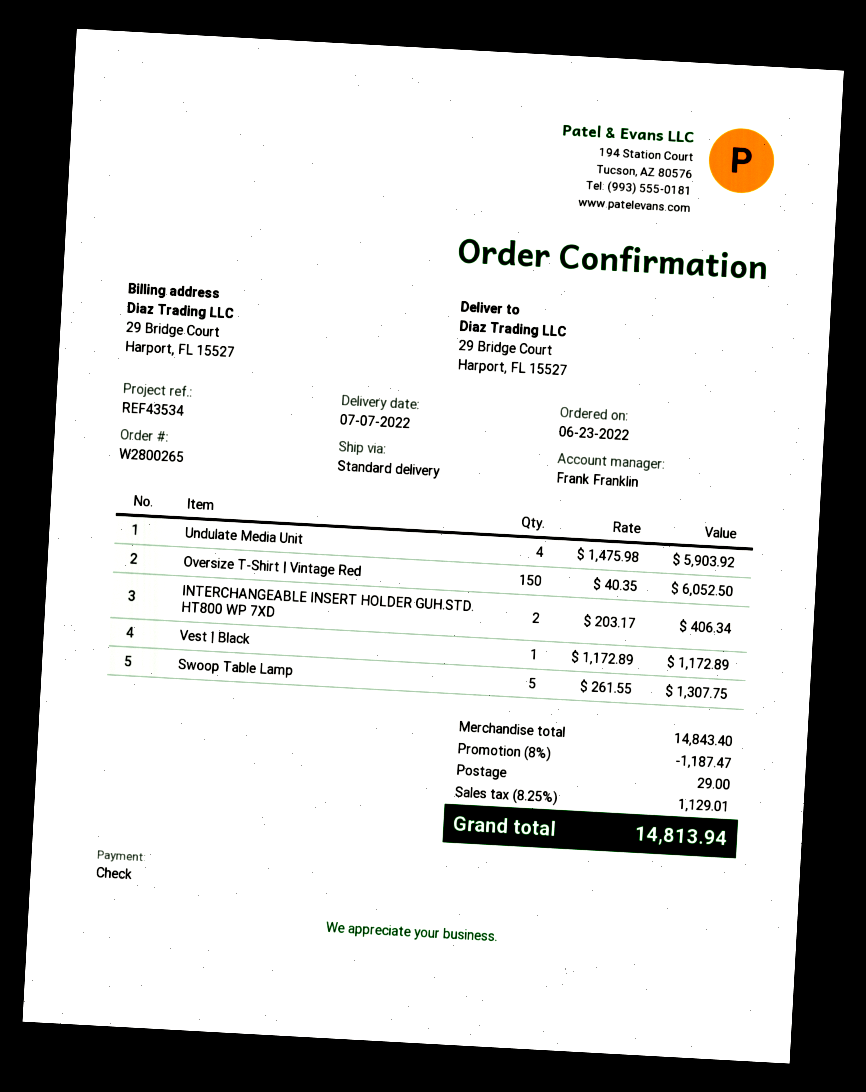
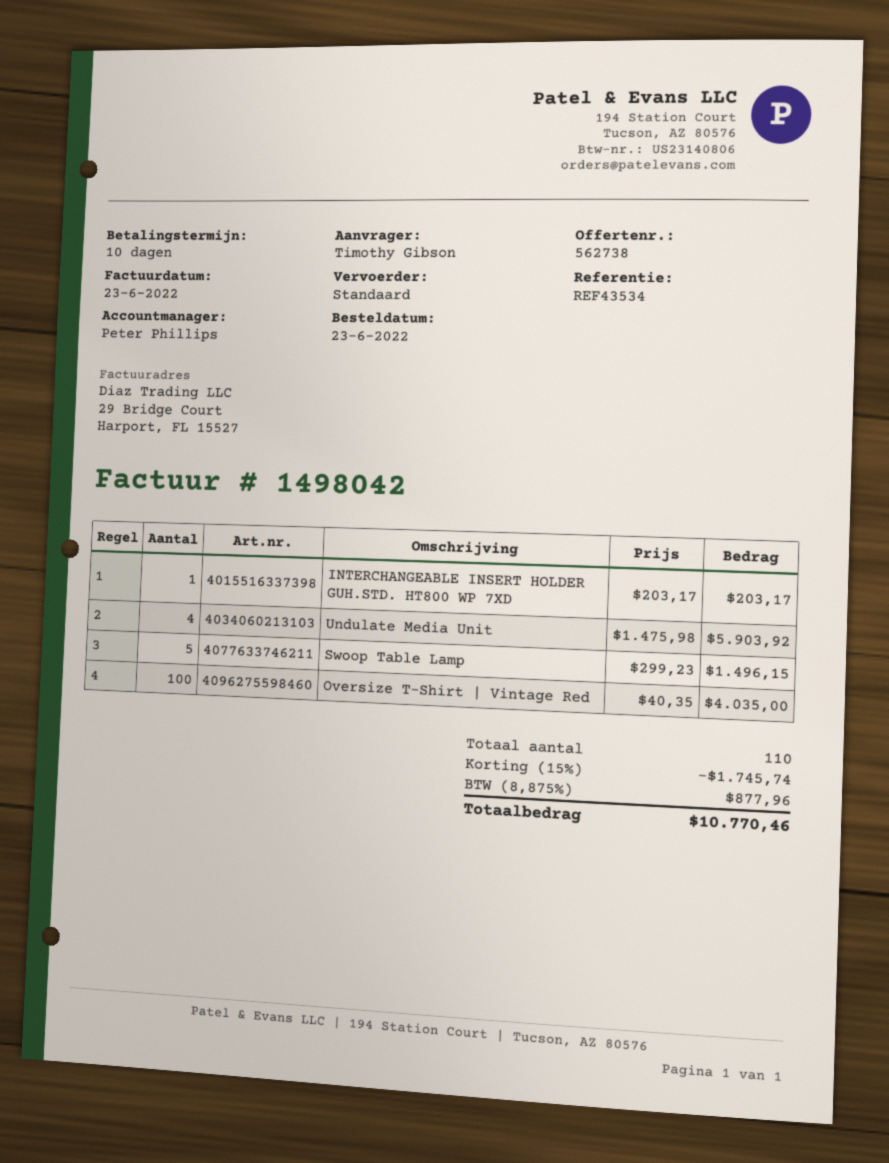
sales rep: Frank Franklin -> Peter Phillips
Oversize T-Shirt | Vintage Red: 150 x 40.35 = 6052.50 -> 100 x 40.35 = 4035.00
INTERCHANGEABLE INSERT HOLDER GUH.STD. HT800 WP 7XD: 2 x 203.17 = 406.34 -> 1 x 203.17 = 203.17
Vest | Black: 1 x 1172.89 = 1172.89 -> none
Swoop Table Lamp: 5 x 261.55 = 1307.75 -> 5 x 299.23 = 1496.15
discount: 8% = 1187.47 -> 15% = 1745.74
shipping: 29.00 -> none
tax: 8.25% = 1129.01 -> 8.875% = 877.96
total: 14813.94 -> 10770.46

